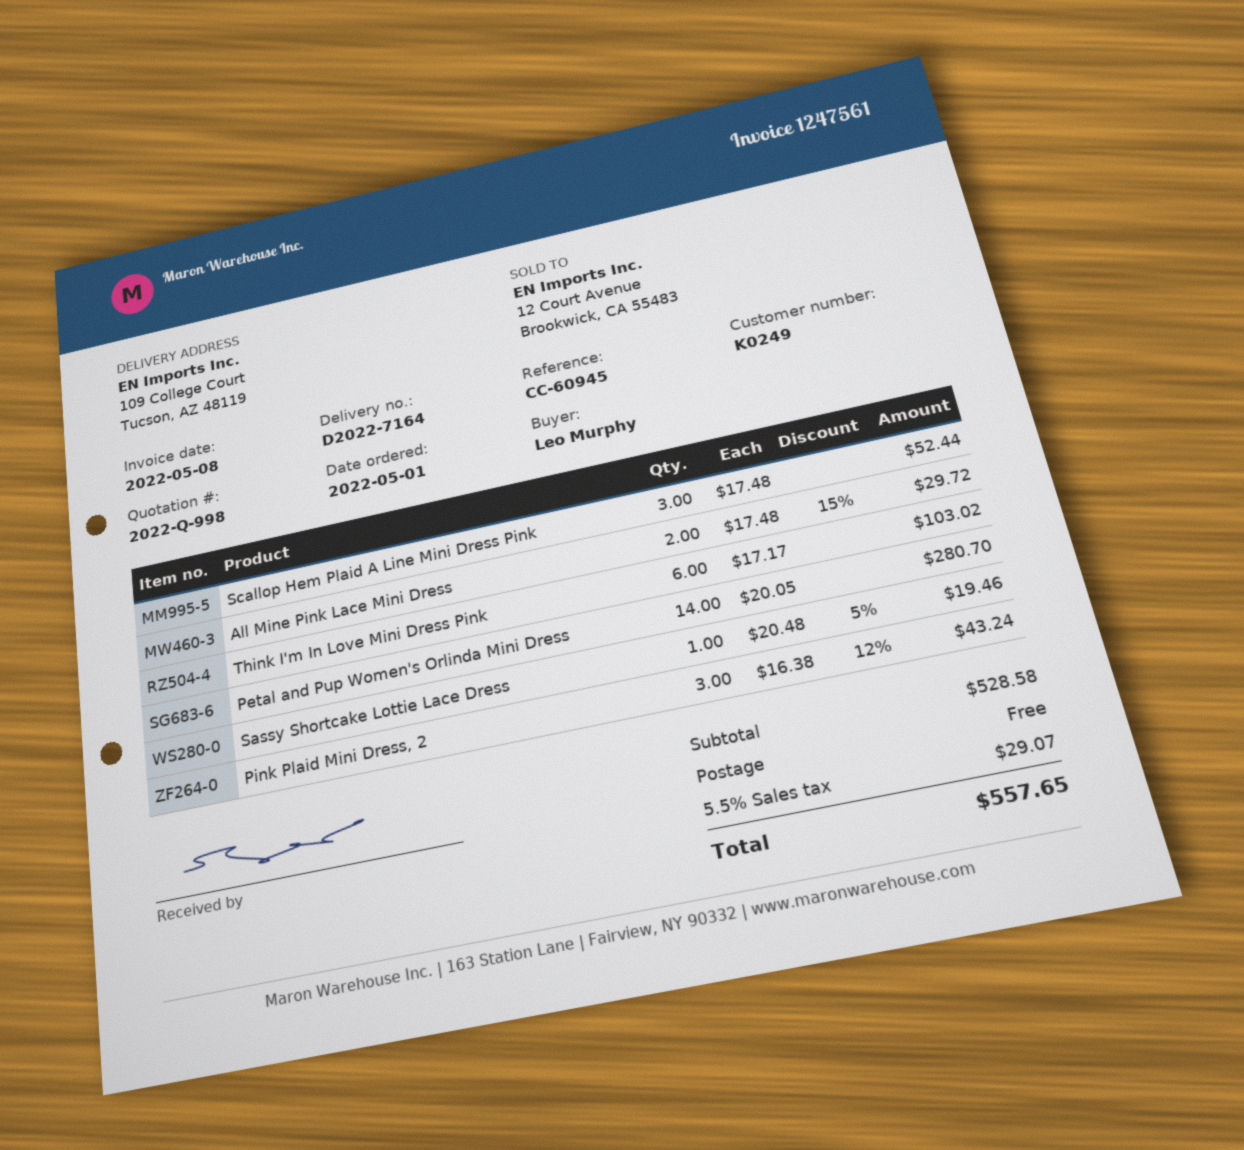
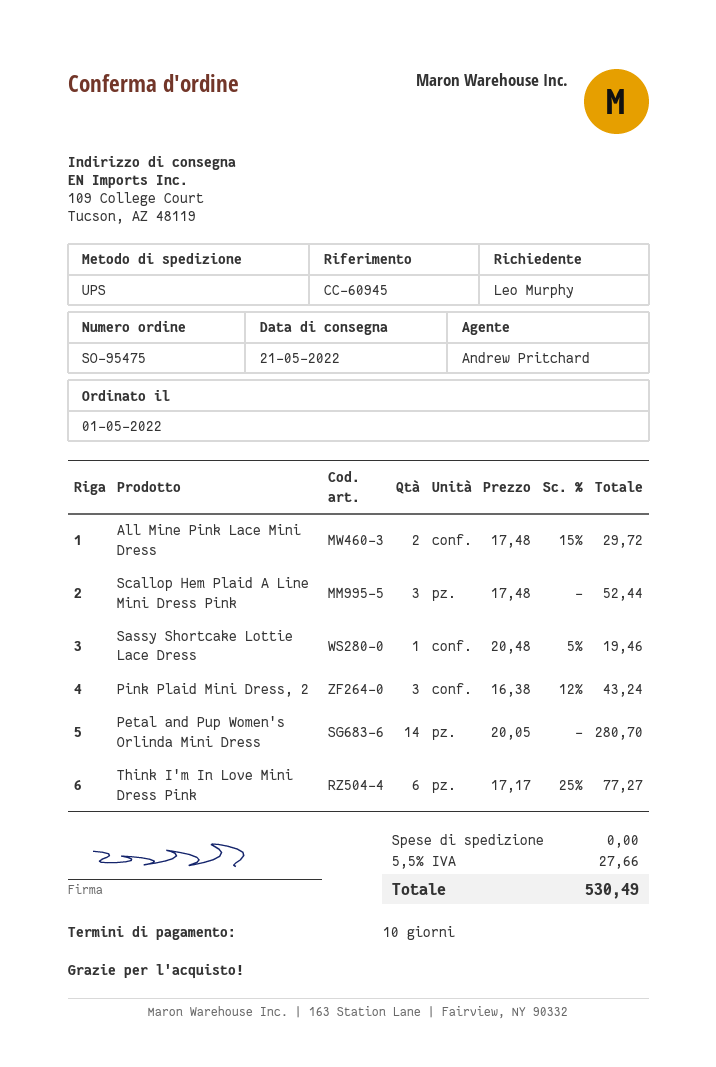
Think I'm In Love Mini Dress Pink: 6 x 17.17 = 103.02 -> 6 x 17.17 - 25% = 77.27
tax: 5.5% = 29.07 -> 5.5% = 27.66
total: 557.65 -> 530.49

